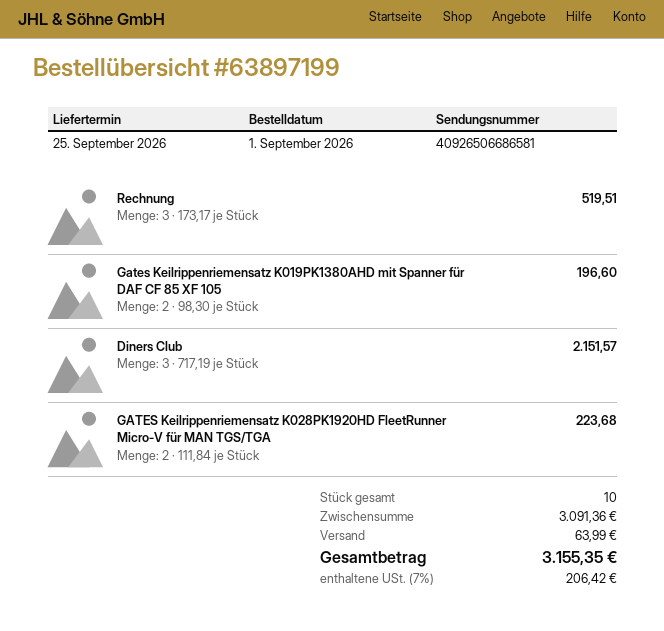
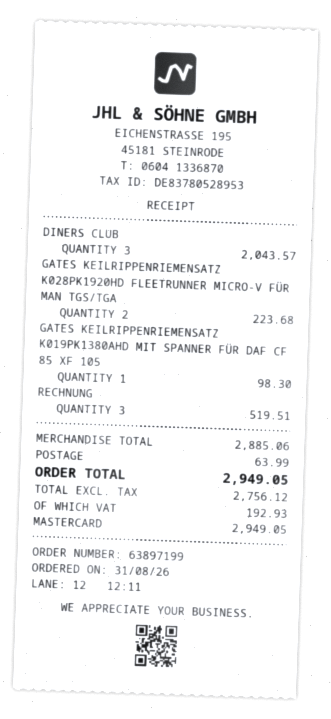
order date: 2026-09-01 -> 2026-08-31
Gates Keilrippenriemensatz K019PK1380AHD mit Spanner für DAF CF 85 XF 105: 2 for 196.60 -> 1 for 98.30
Diners Club: 3 for 2151.57 -> 3 for 2043.57
subtotal: 3091.36 -> 2885.06
tax: 206.42 -> 192.93
total: 3155.35 -> 2949.05

